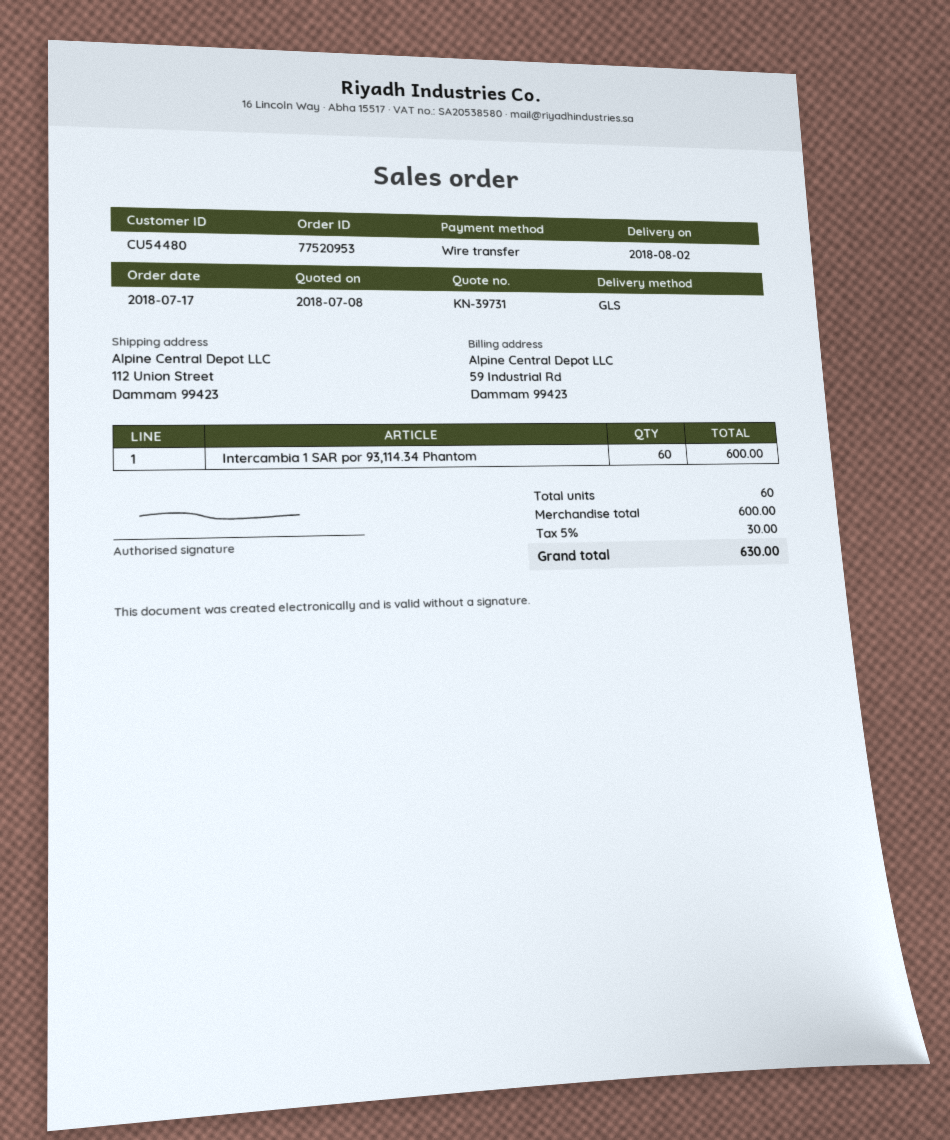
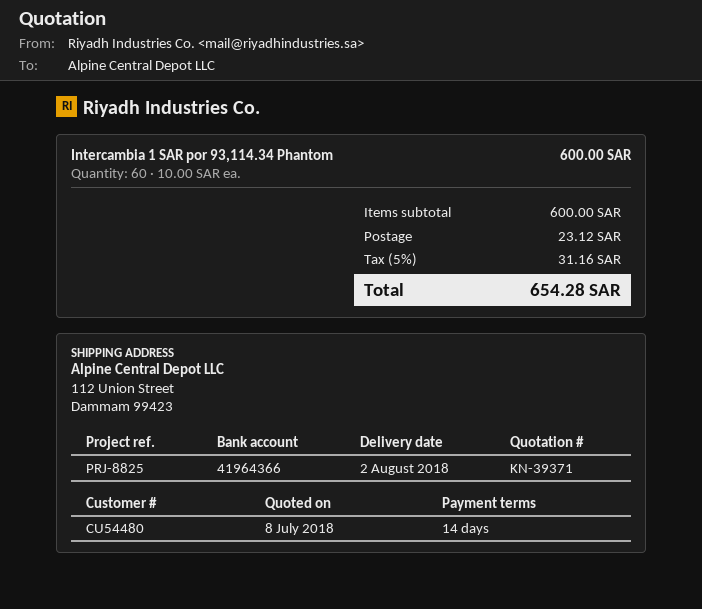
quote number: KN-39731 -> KN-39371
shipping: none -> 23.12
tax: 5% = 30.00 -> 5% = 31.16
total: 630.00 -> 654.28

